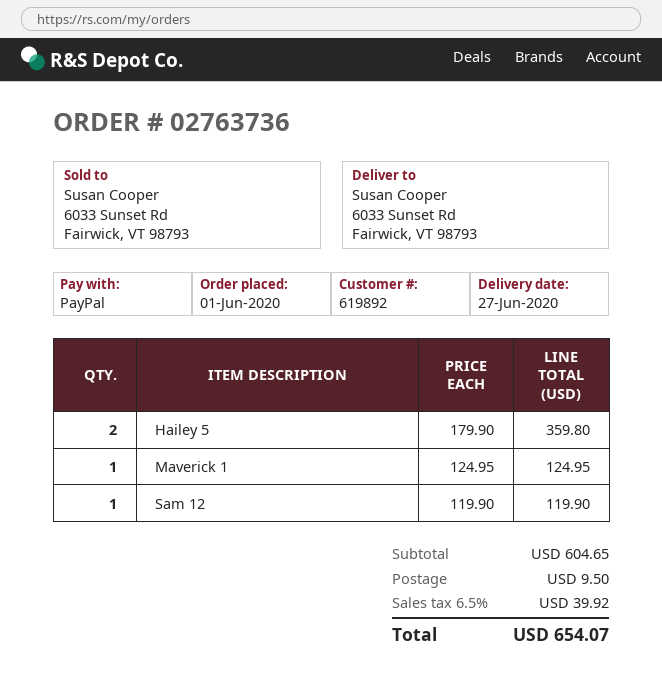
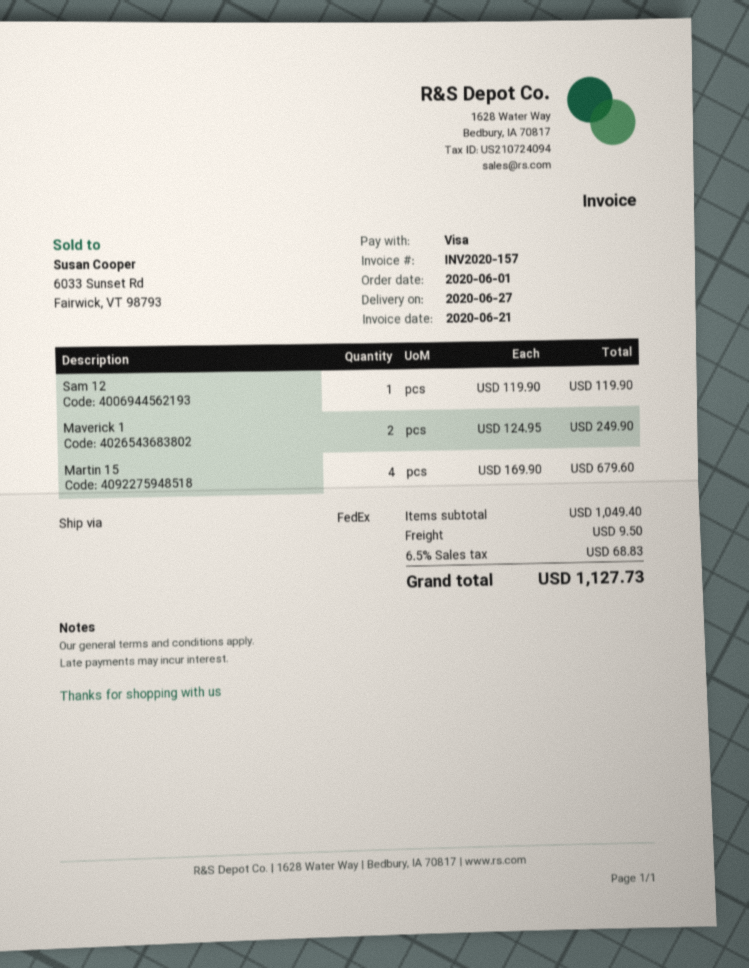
payment method: PayPal -> Visa
Hailey 5: 2 x 179.90 = 359.80 -> none
Maverick 1: 1 x 124.95 = 124.95 -> 2 x 124.95 = 249.90
Martin 15: none -> 4 x 169.90 = 679.60
subtotal: 604.65 -> 1049.40
tax: 6.5% = 39.92 -> 6.5% = 68.83
total: 654.07 -> 1127.73

